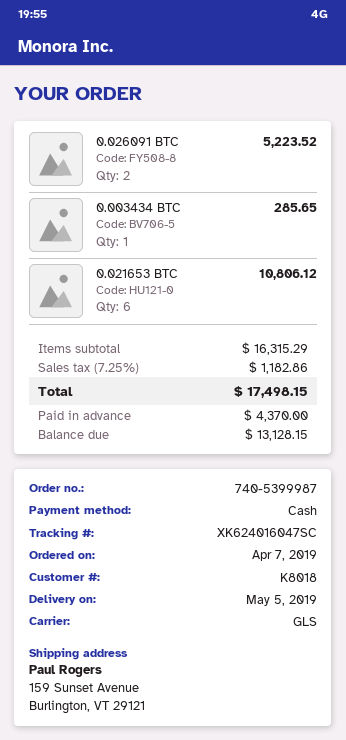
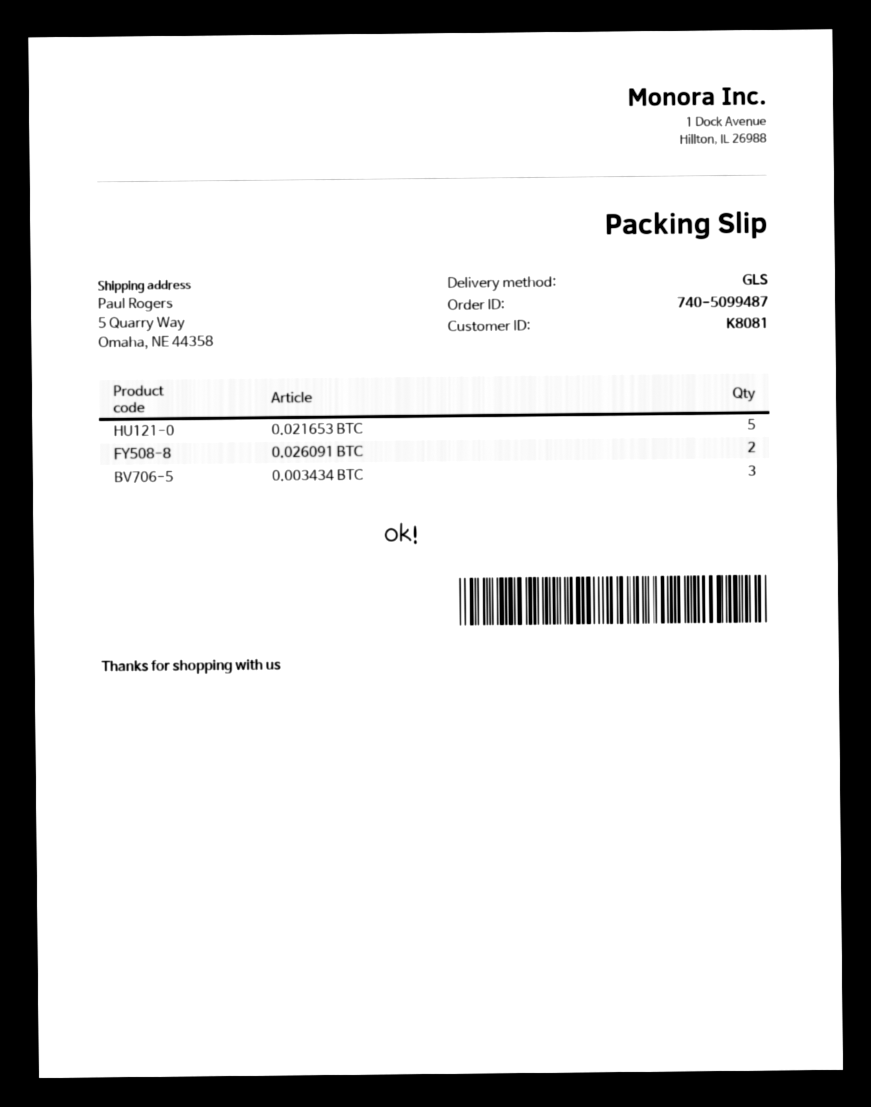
order number: 740-5399987 -> 740-5099487
customer number: K8018 -> K8081
ship to: 159 Sunset Avenue, Burlington, VT 29121 -> 5 Quarry Way, Omaha, NE 44358
0.003434 BTC: 1 -> 3
0.021653 BTC: 6 -> 5

